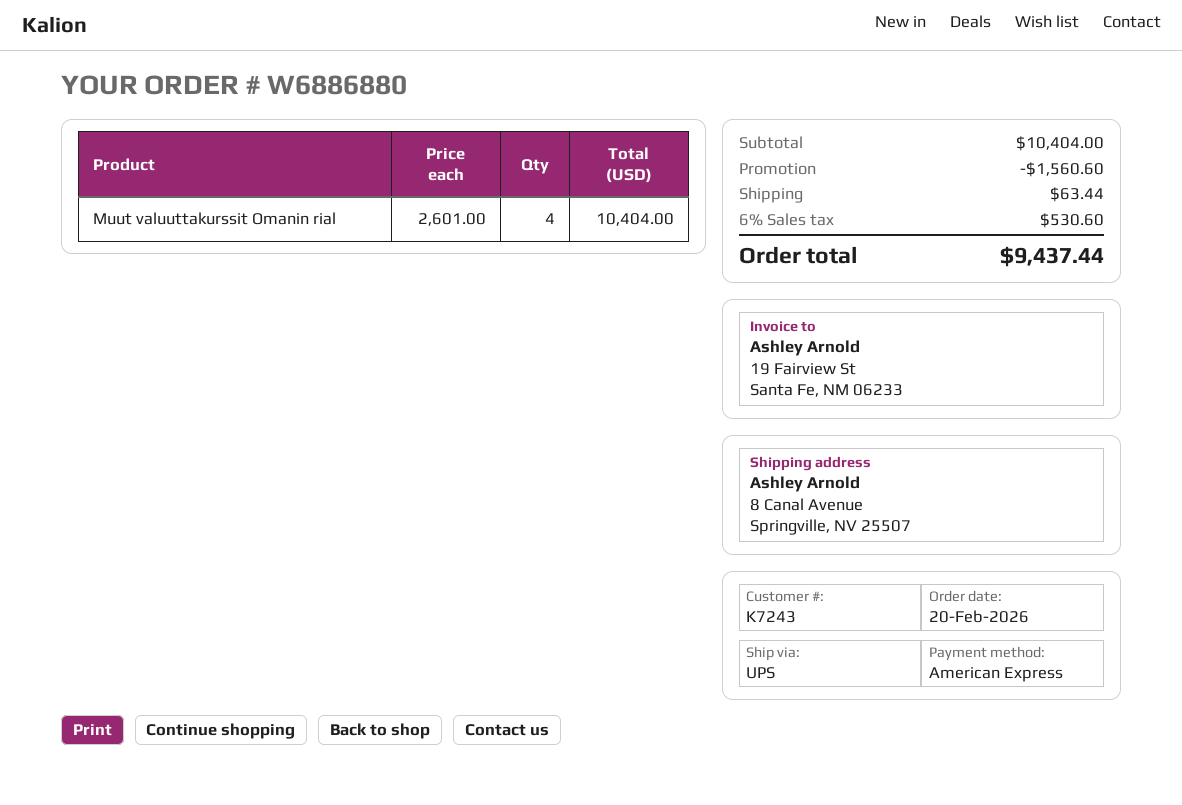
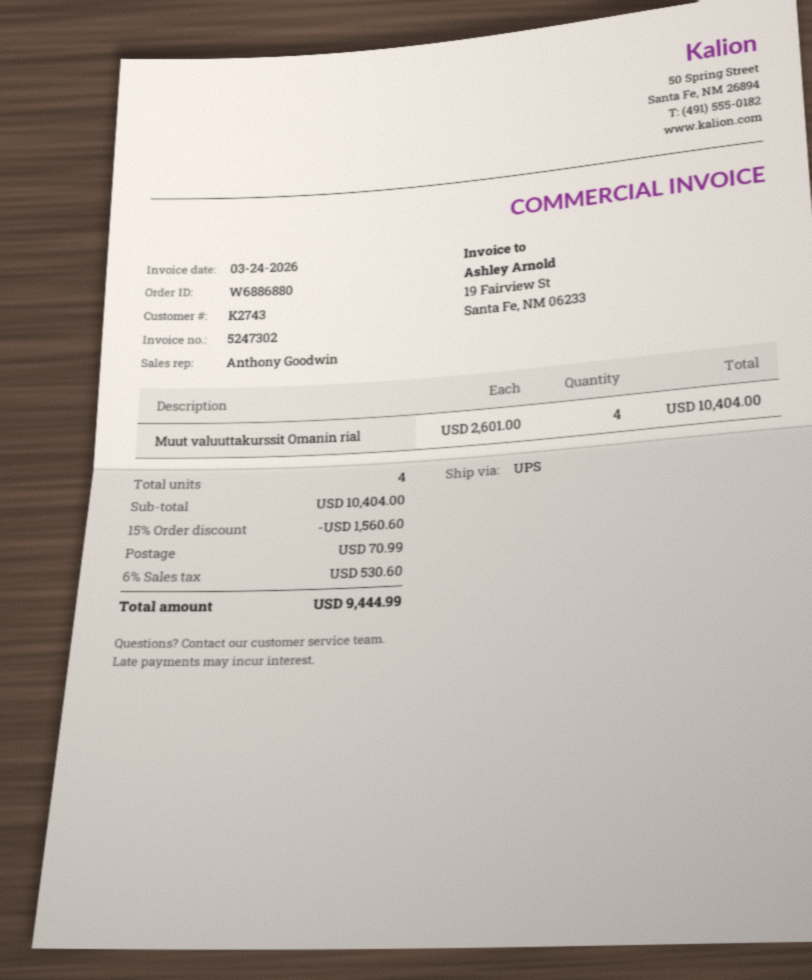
customer number: K7243 -> K2743
shipping: 63.44 -> 70.99
total: 9437.44 -> 9444.99

